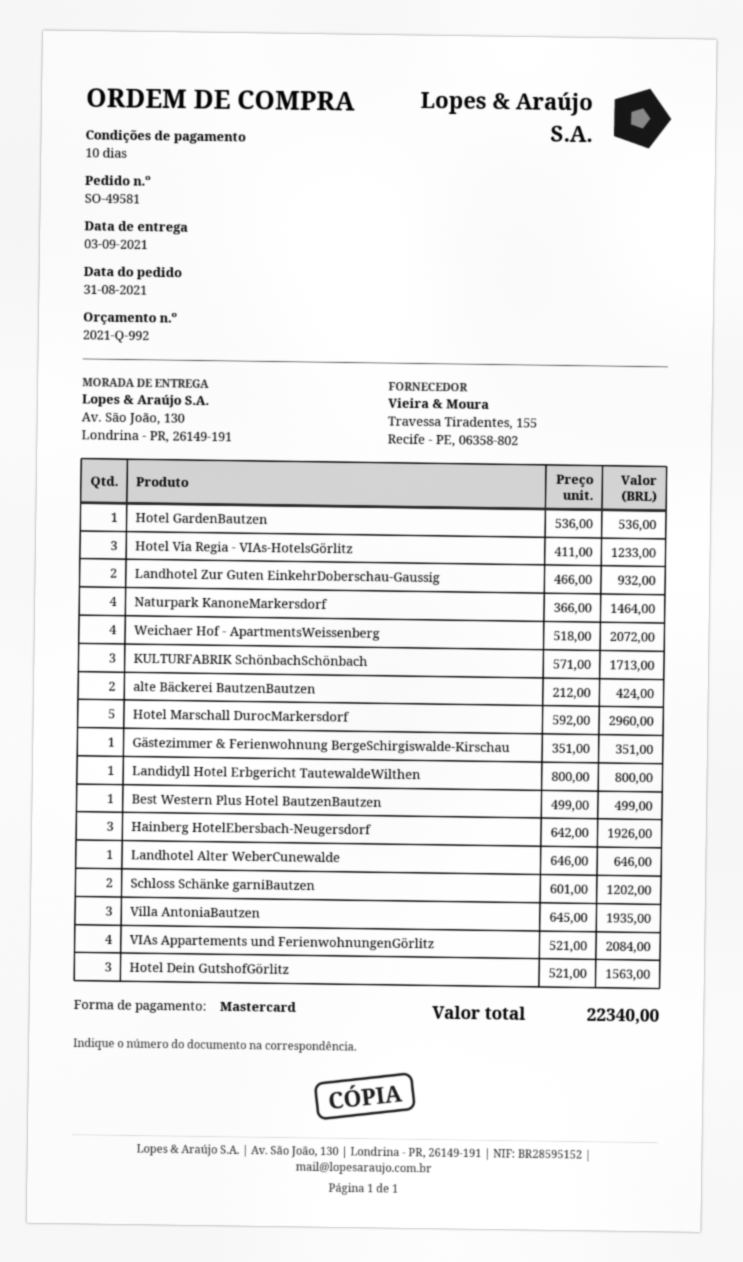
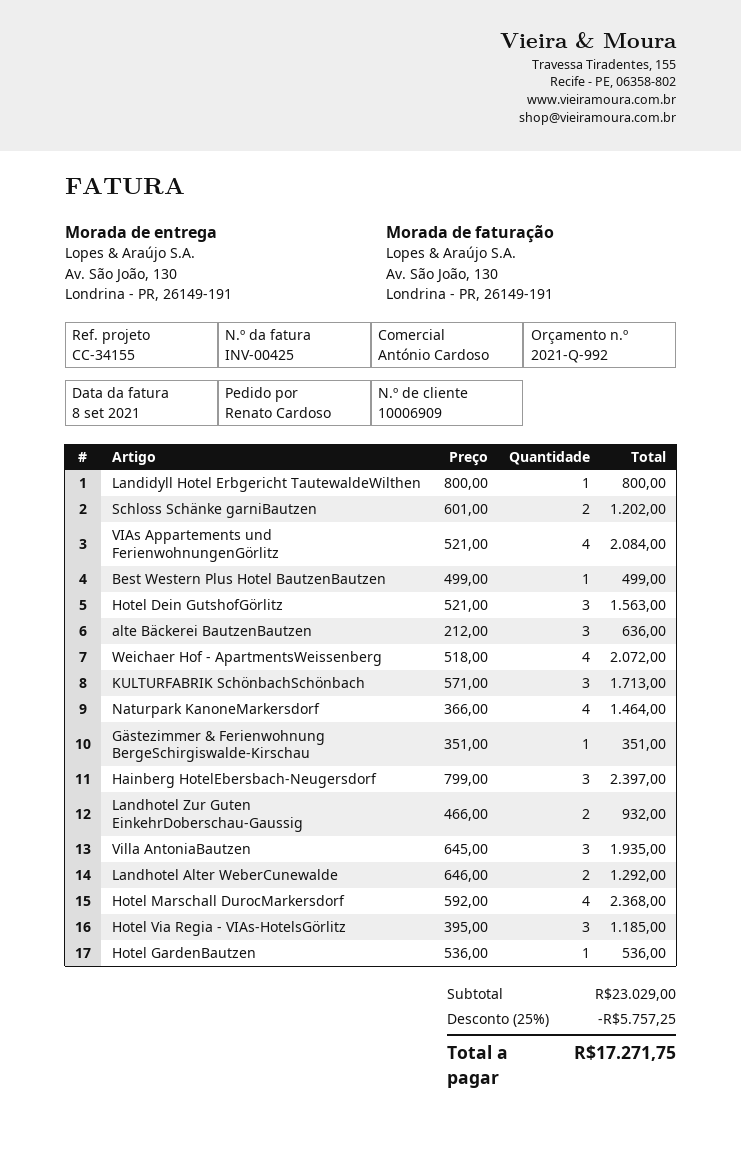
Hotel Via Regia - VIAs-HotelsGörlitz: 3 x 411.00 = 1233.00 -> 3 x 395.00 = 1185.00
alte Bäckerei BautzenBautzen: 2 x 212.00 = 424.00 -> 3 x 212.00 = 636.00
Hotel Marschall DurocMarkersdorf: 5 x 592.00 = 2960.00 -> 4 x 592.00 = 2368.00
Hainberg HotelEbersbach-Neugersdorf: 3 x 642.00 = 1926.00 -> 3 x 799.00 = 2397.00
Landhotel Alter WeberCunewalde: 1 x 646.00 = 646.00 -> 2 x 646.00 = 1292.00
discount: none -> 25% = 5757.25
total: 22340.00 -> 17271.75

